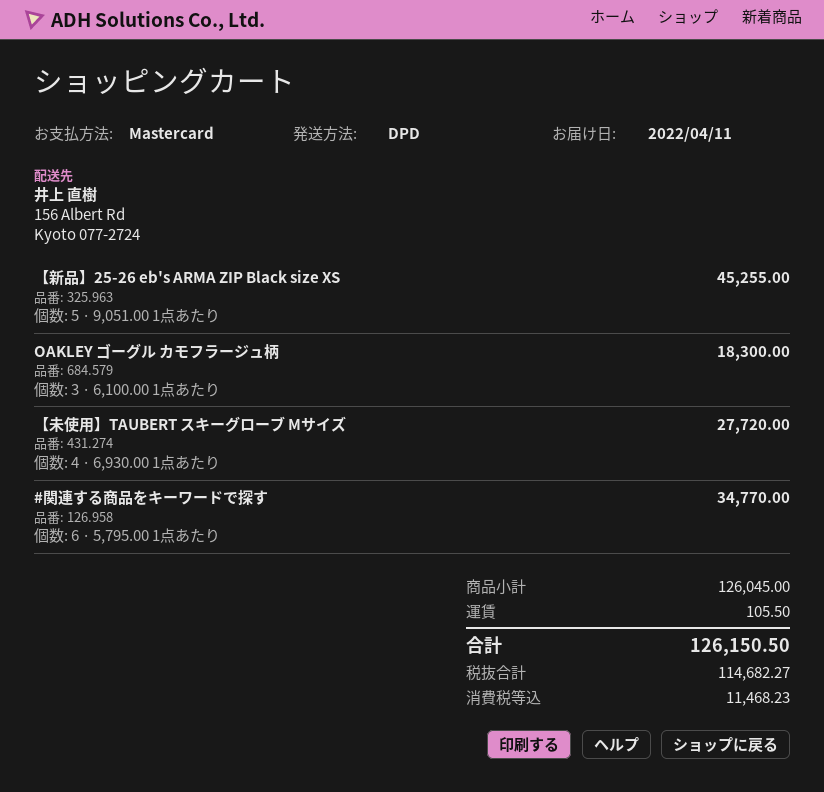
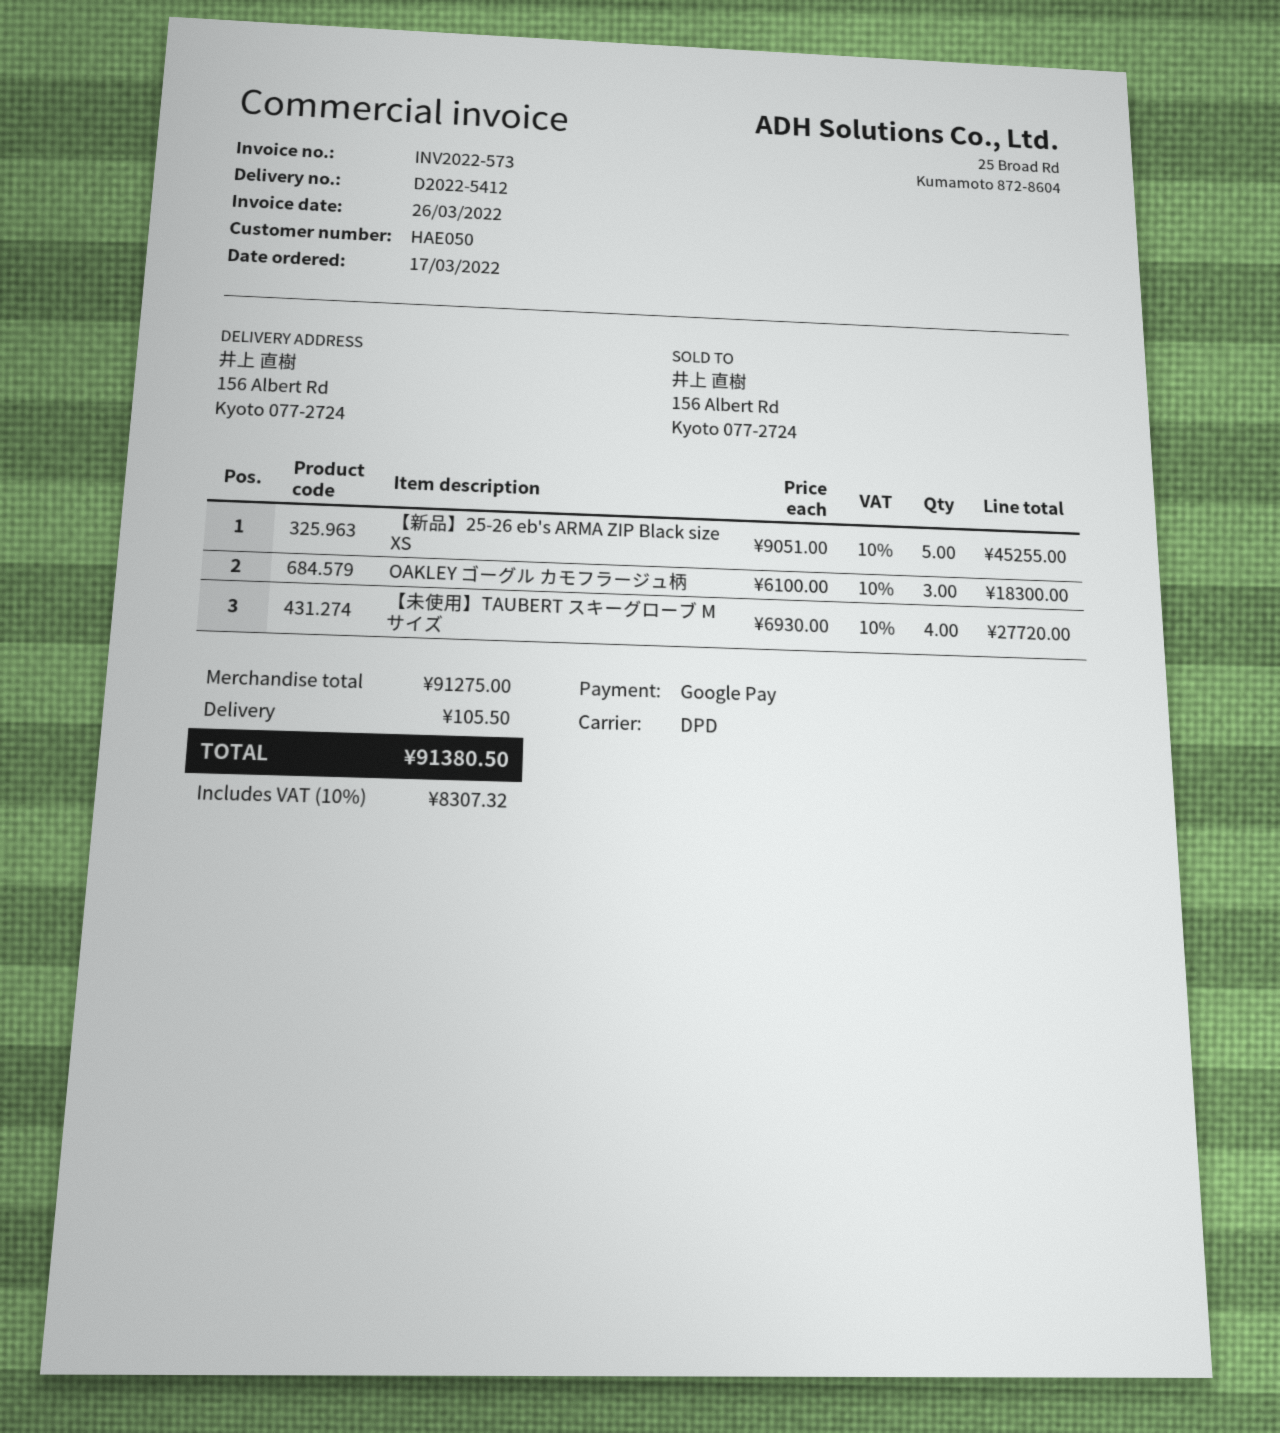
payment method: Mastercard -> Google Pay
#関連する商品をキーワードで探す: 6 x 5795.00 = 34770.00 -> none
subtotal: 126045.00 -> 91275.00
tax: 11468.23 -> 8307.32
total: 126150.50 -> 91380.50

